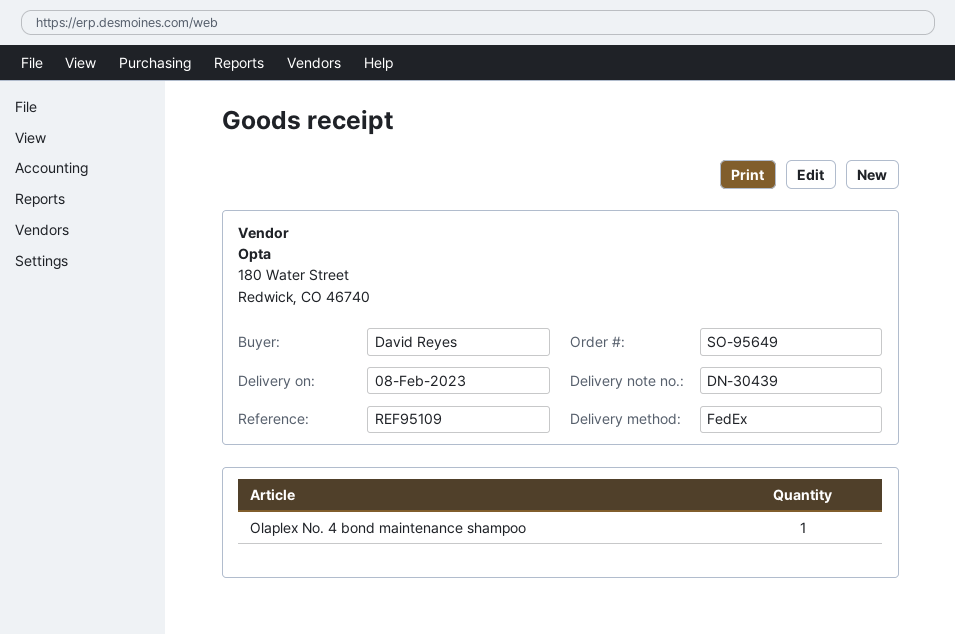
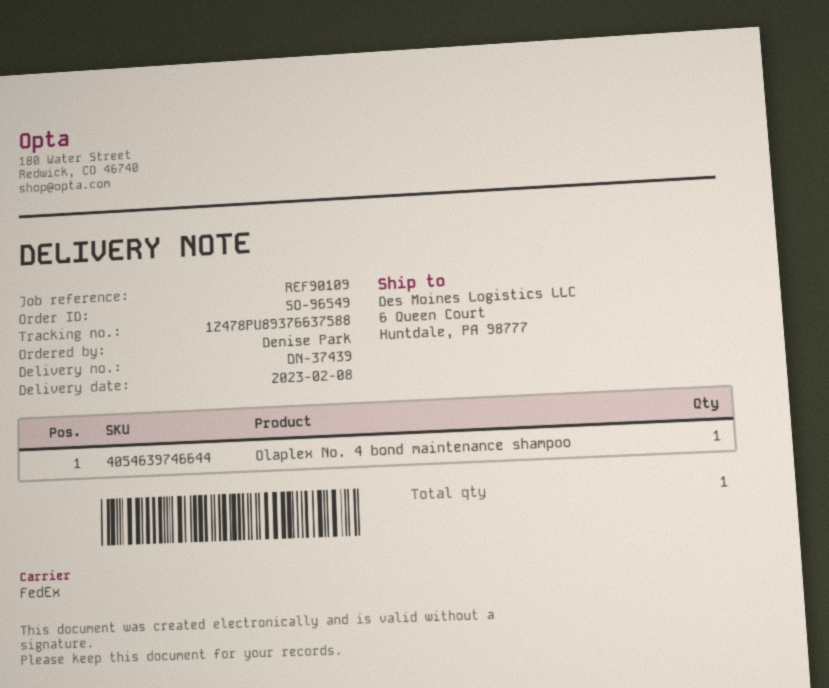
order number: SO-95649 -> SO-96549
delivery note number: DN-30439 -> DN-37439
reference: REF95109 -> REF90109
ordered by: David Reyes -> Denise Park

